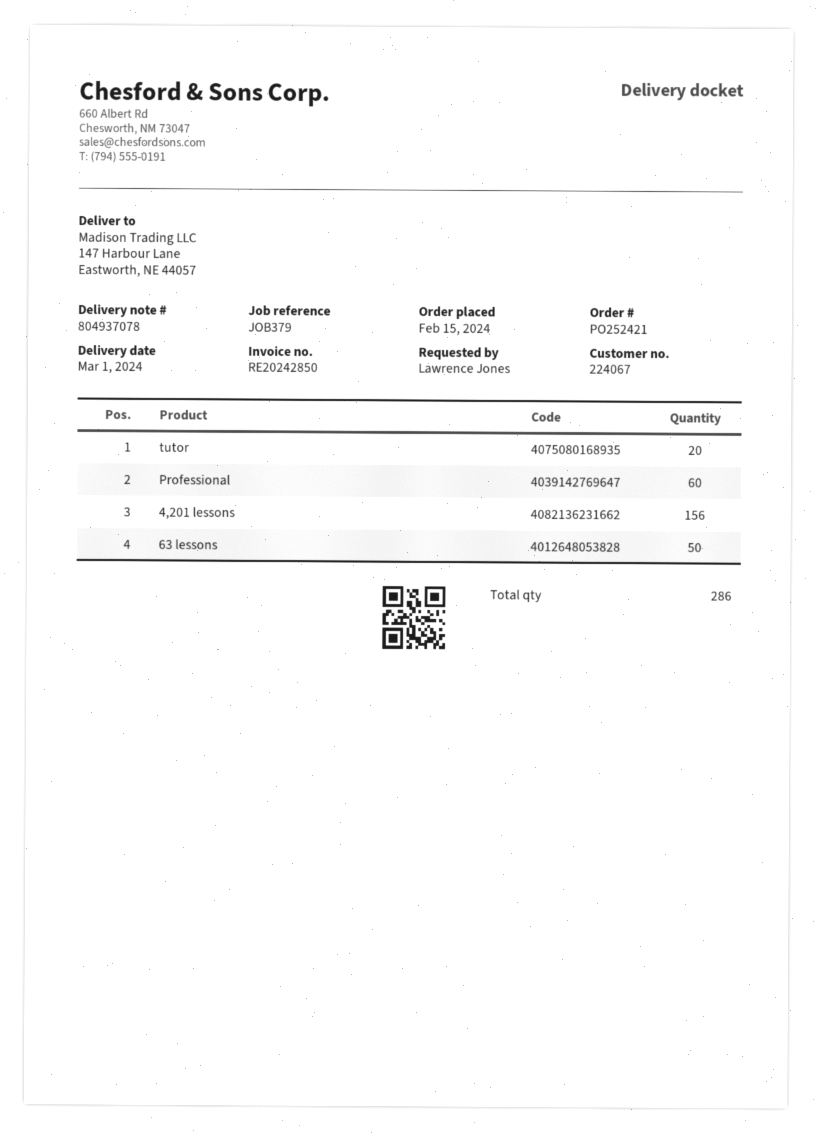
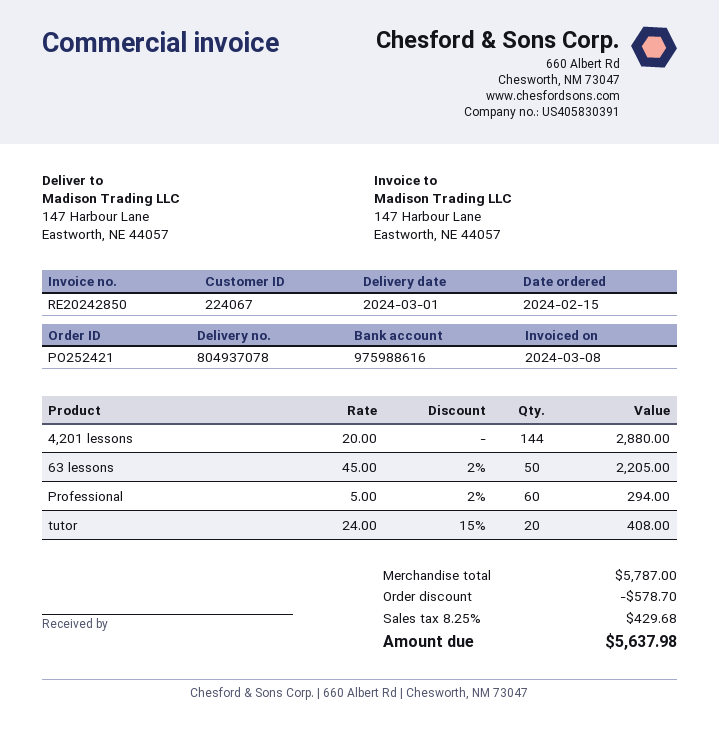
4,201 lessons: 156 -> 144

